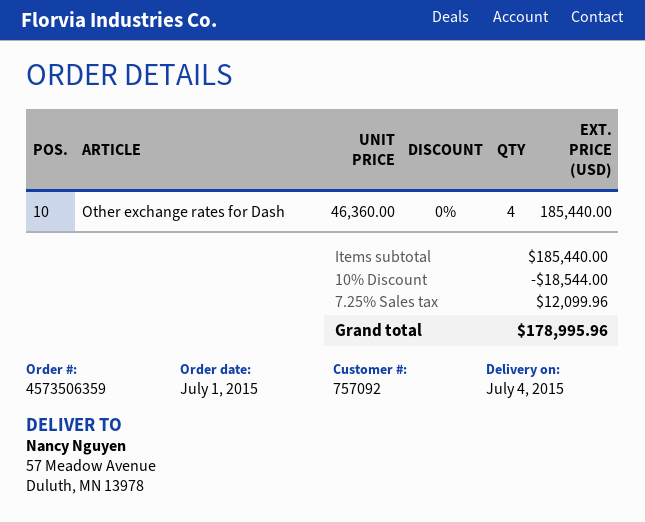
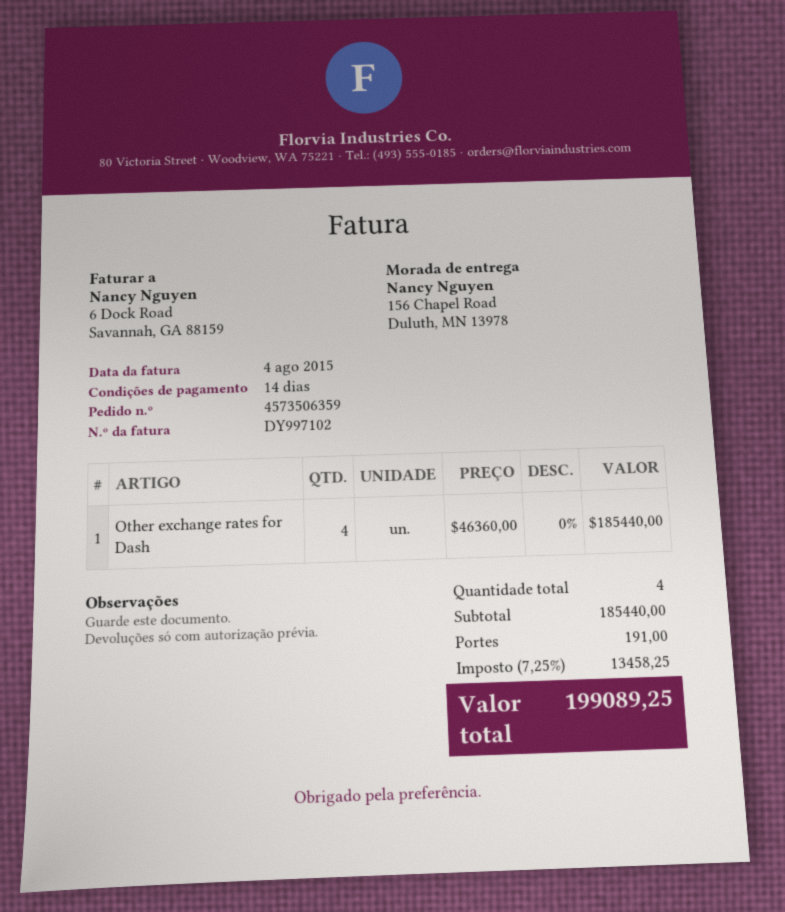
ship to: 57 Meadow Avenue, Duluth, MN 13978 -> 156 Chapel Road, Duluth, MN 13978
discount: 10% = 18544.00 -> none
shipping: none -> 191.00
tax: 7.25% = 12099.96 -> 7.25% = 13458.25
total: 178995.96 -> 199089.25

